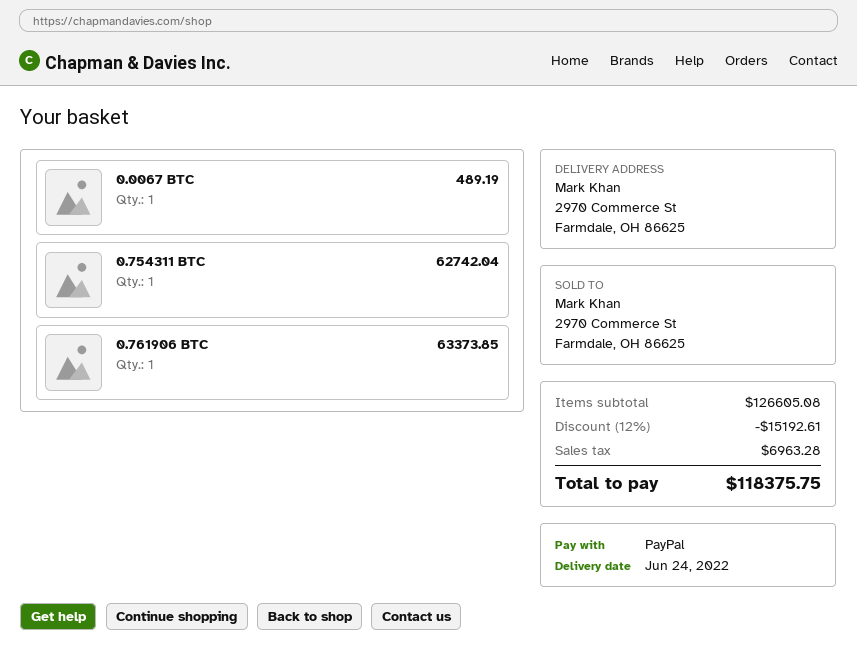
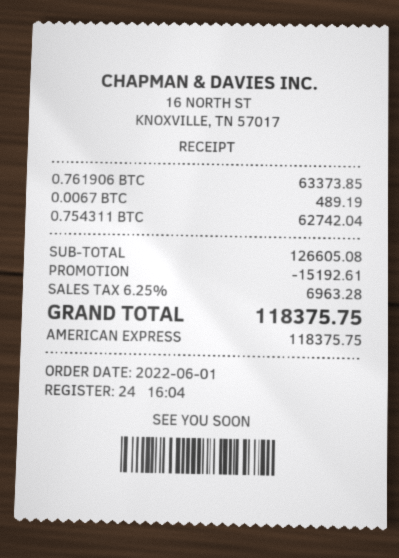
payment method: PayPal -> American Express

